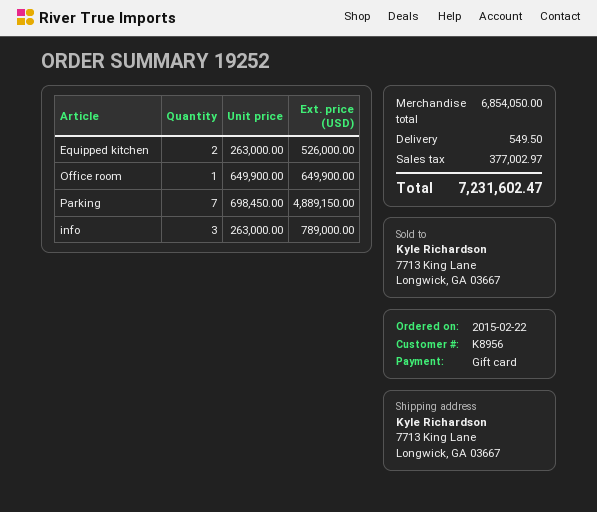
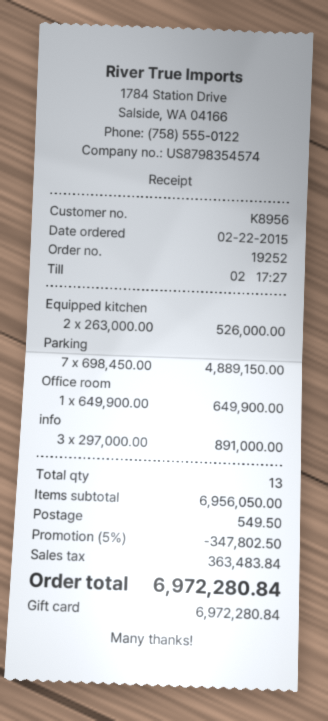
info: 3 x 263000.00 = 789000.00 -> 3 x 297000.00 = 891000.00
subtotal: 6854050.00 -> 6956050.00
discount: none -> 5% = 347802.50
tax: 377002.97 -> 363483.84
total: 7231602.47 -> 6972280.84

